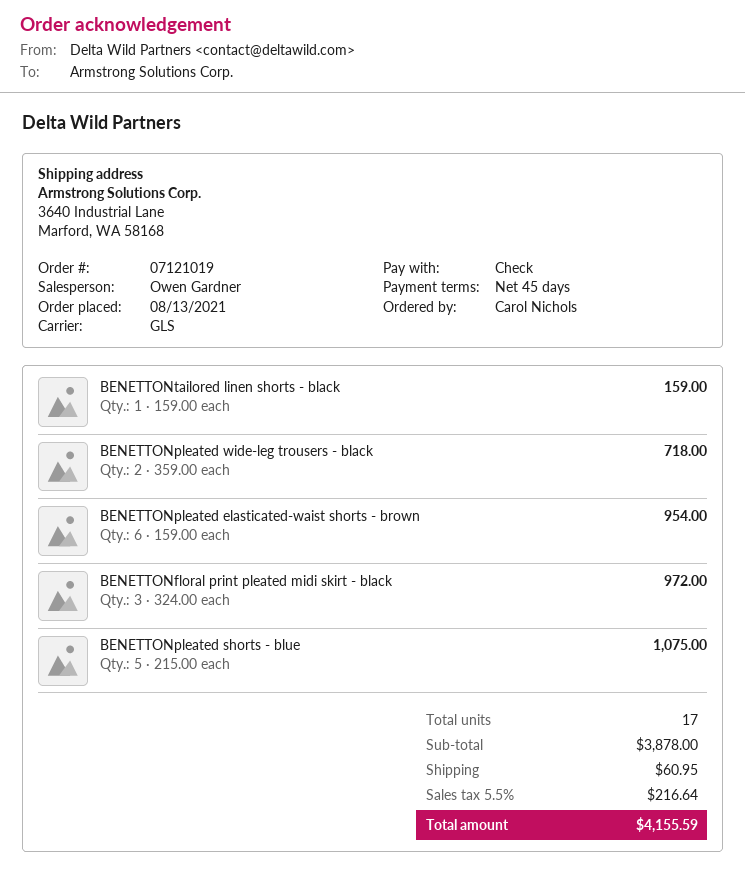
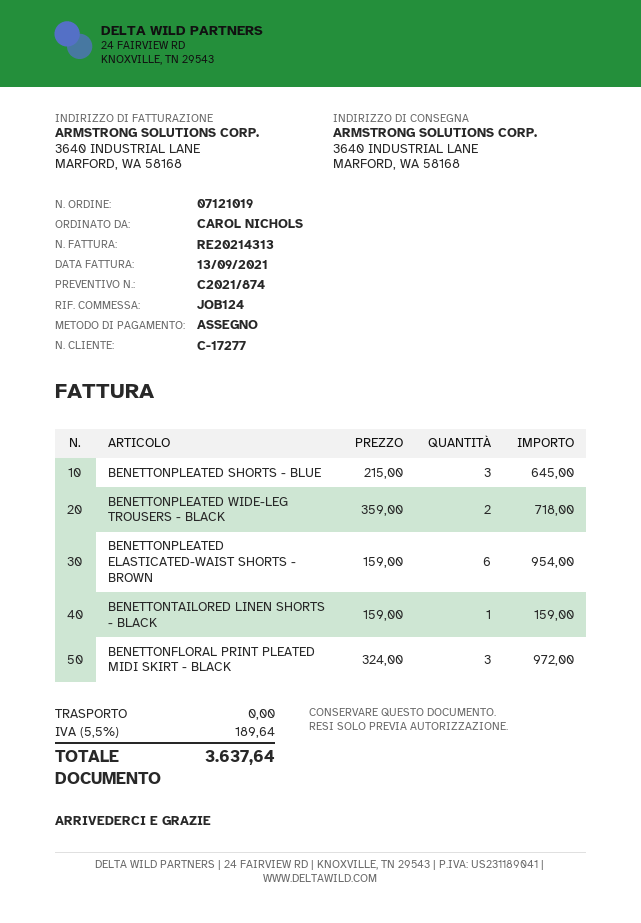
BENETTONpleated shorts - blue: 5 x 215.00 = 1075.00 -> 3 x 215.00 = 645.00
shipping: 60.95 -> 0.00
tax: 5.5% = 216.64 -> 5.5% = 189.64
total: 4155.59 -> 3637.64

